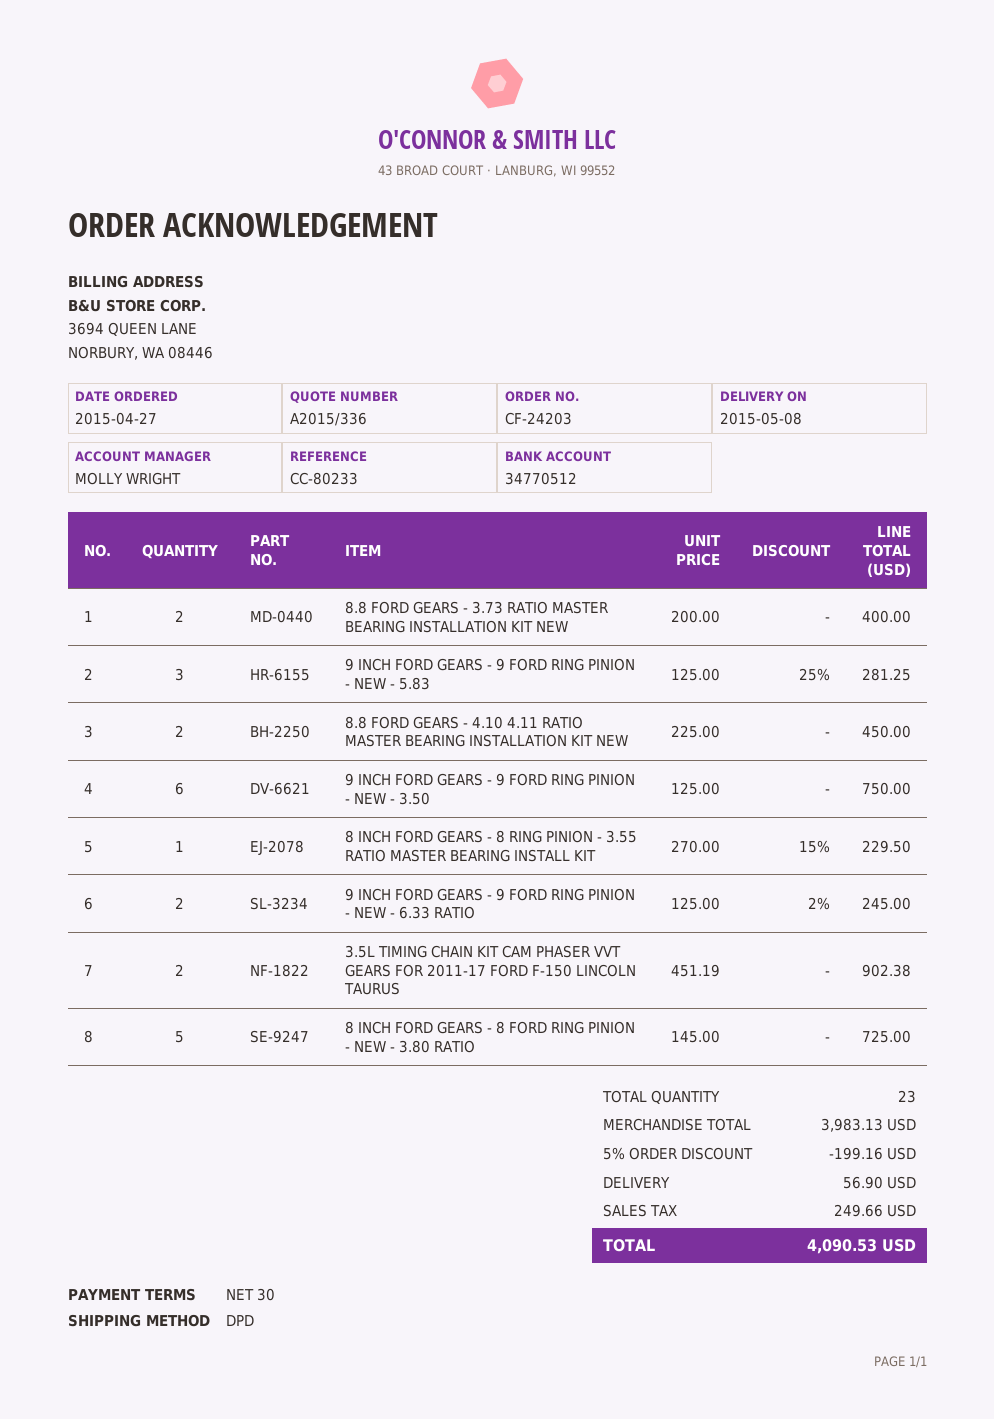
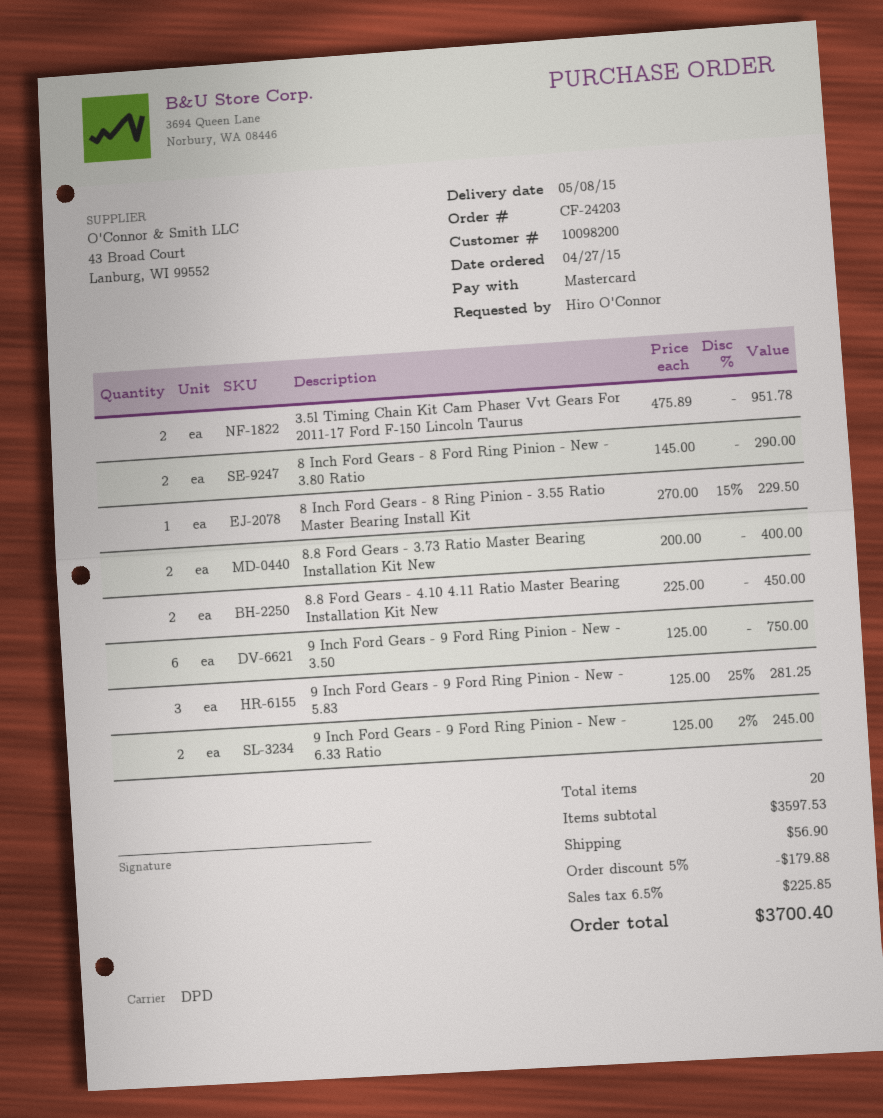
3.5L TIMING CHAIN KIT CAM PHASER VVT GEARS FOR 2011-17 FORD F-150 LINCOLN TAURUS: 2 x 451.19 = 902.38 -> 2 x 475.89 = 951.78
8 INCH FORD GEARS - 8 FORD RING PINION - NEW - 3.80 RATIO: 5 x 145.00 = 725.00 -> 2 x 145.00 = 290.00
total quantity: 23 -> 20
subtotal: 3983.13 -> 3597.53
discount: 5% = 199.16 -> 5% = 179.88
tax: 249.66 -> 225.85
total: 4090.53 -> 3700.40

